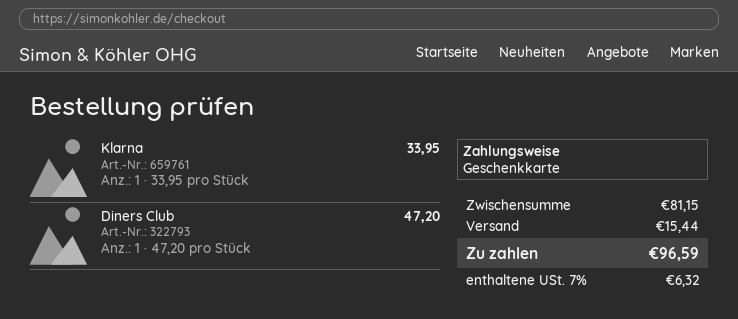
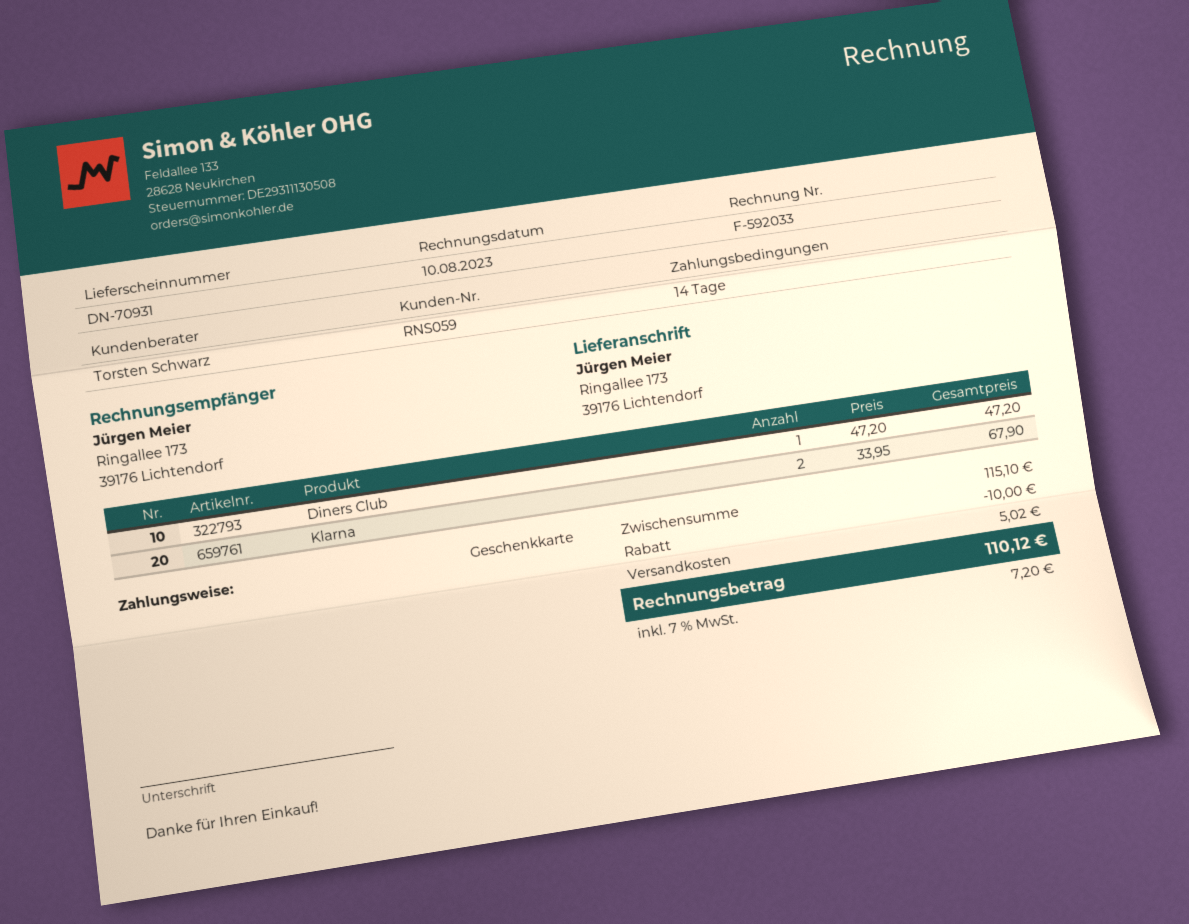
Klarna: 1 x 33.95 = 33.95 -> 2 x 33.95 = 67.90
subtotal: 81.15 -> 115.10
discount: none -> 10.00
shipping: 15.44 -> 5.02
tax: 7% = 6.32 -> 7% = 7.20
total: 96.59 -> 110.12

